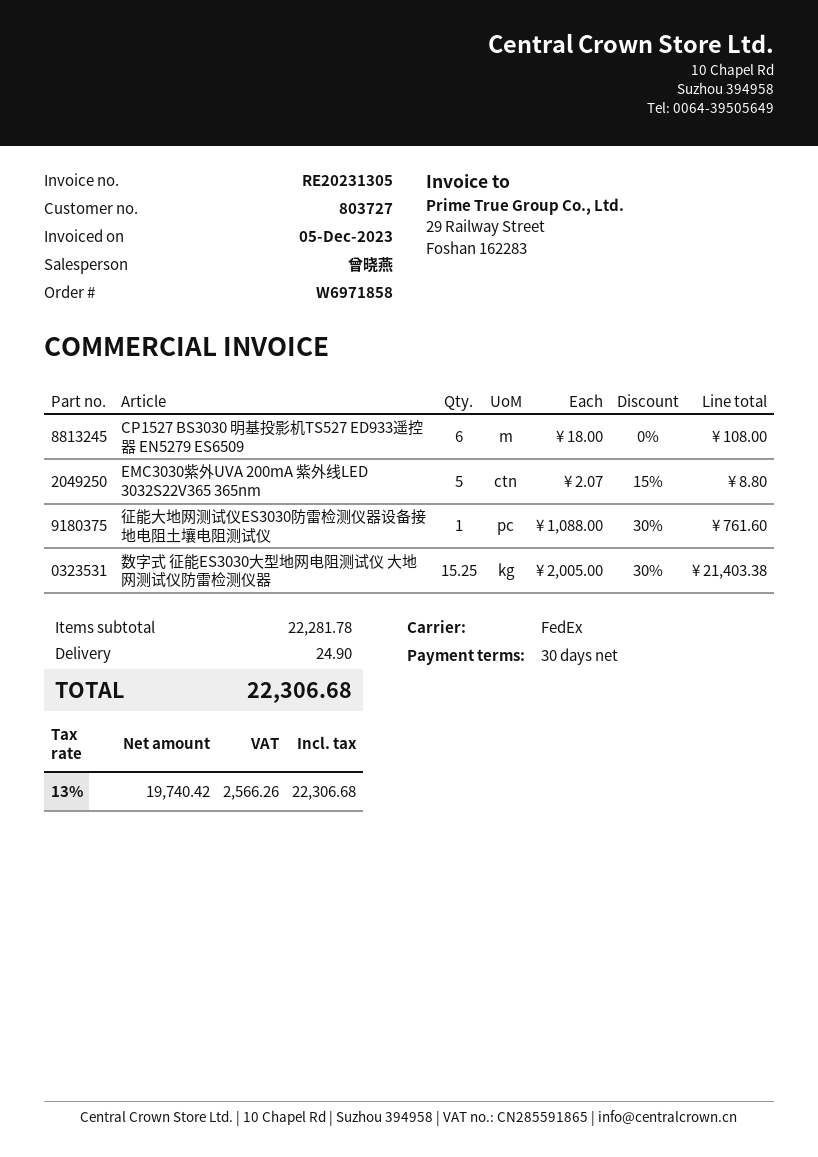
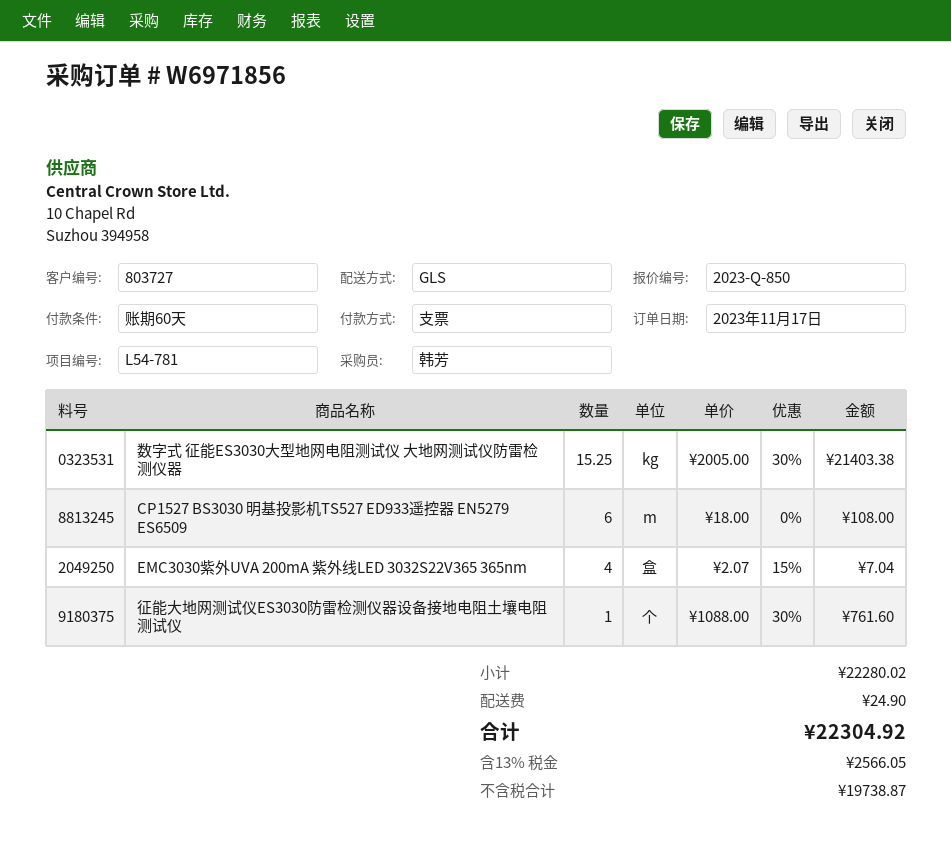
order number: W6971858 -> W6971856
payment terms: 30 days -> 60 days
shipping method: FedEx -> GLS
EMC3030紫外UVA 200mA 紫外线LED 3032S22V365 365nm: 5 x 2.07 - 15% = 8.80 -> 4 x 2.07 - 15% = 7.04
subtotal: 22281.78 -> 22280.02
net: 19740.42 -> 19738.87
tax: 13% = 2566.26 -> 13% = 2566.05
total: 22306.68 -> 22304.92

